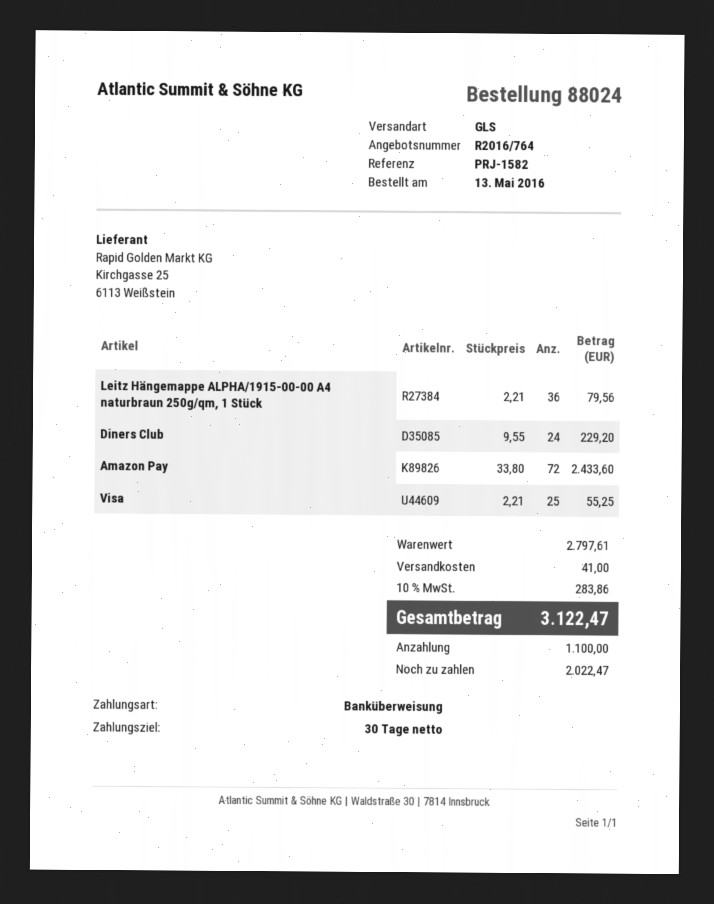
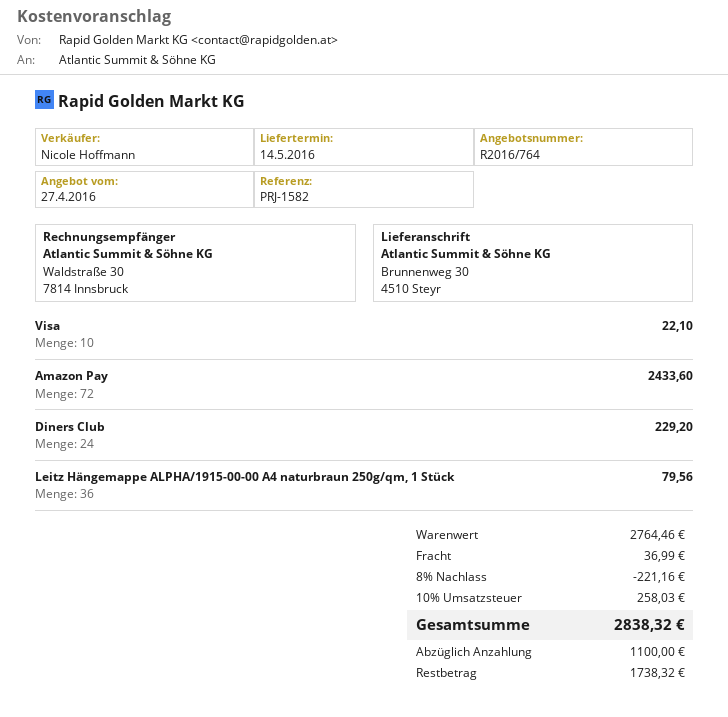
Visa: 25 for 55.25 -> 10 for 22.10
subtotal: 2797.61 -> 2764.46
discount: none -> 8% = 221.16
shipping: 41.00 -> 36.99
tax: 10% = 283.86 -> 10% = 258.03
total: 3122.47 -> 2838.32
balance: 2022.47 -> 1738.32

